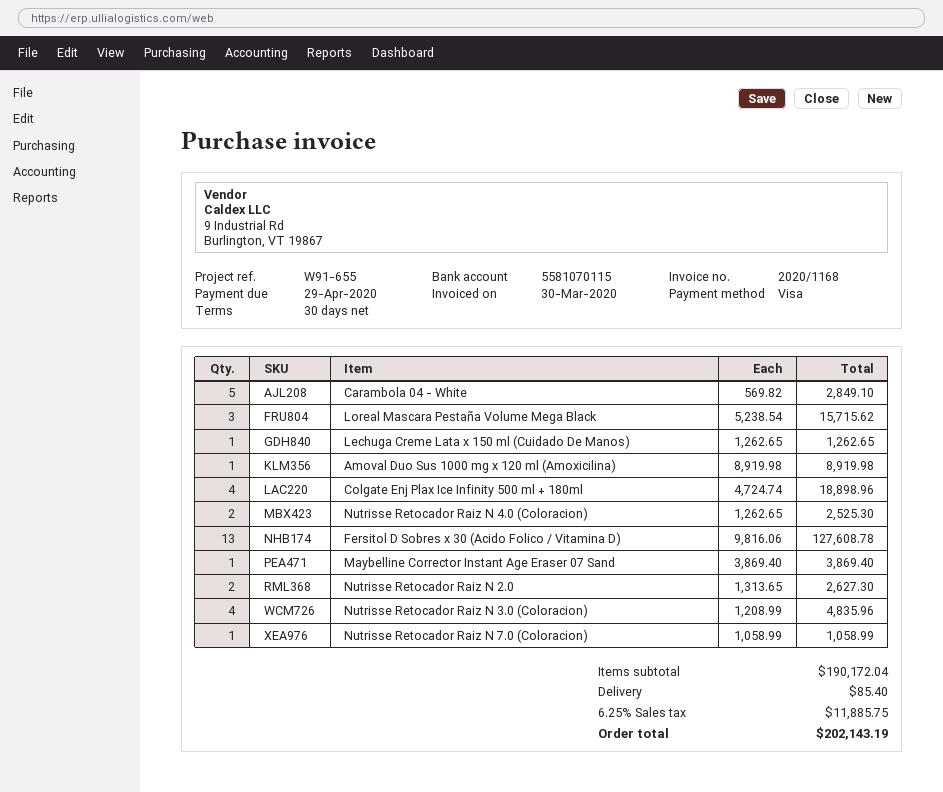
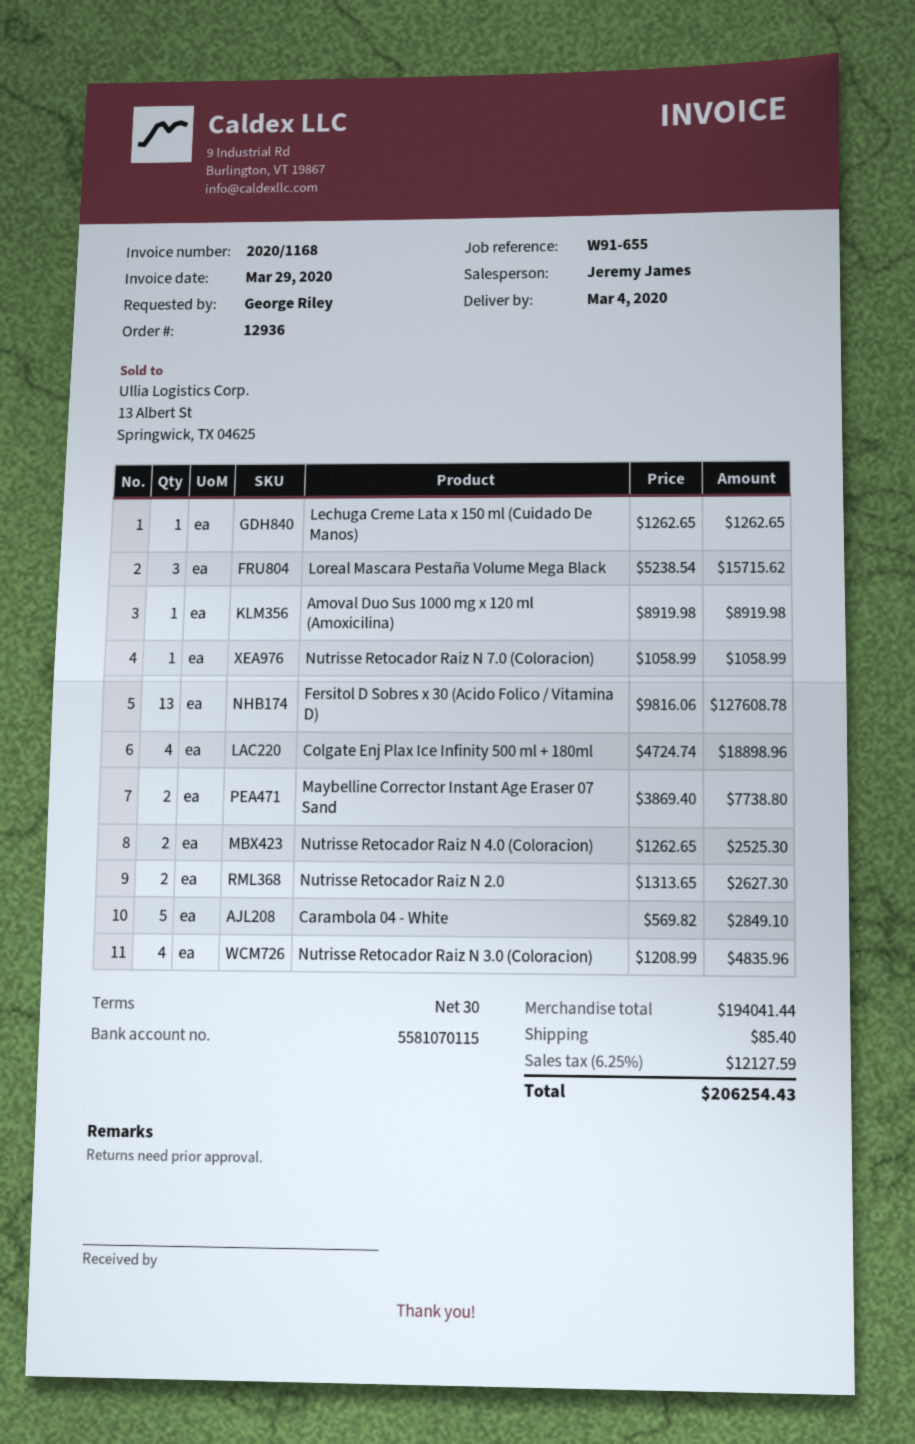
invoice date: 2020-03-30 -> 2020-03-29
Maybelline Corrector Instant Age Eraser 07 Sand: 1 x 3869.40 = 3869.40 -> 2 x 3869.40 = 7738.80
subtotal: 190172.04 -> 194041.44
tax: 6.25% = 11885.75 -> 6.25% = 12127.59
total: 202143.19 -> 206254.43

